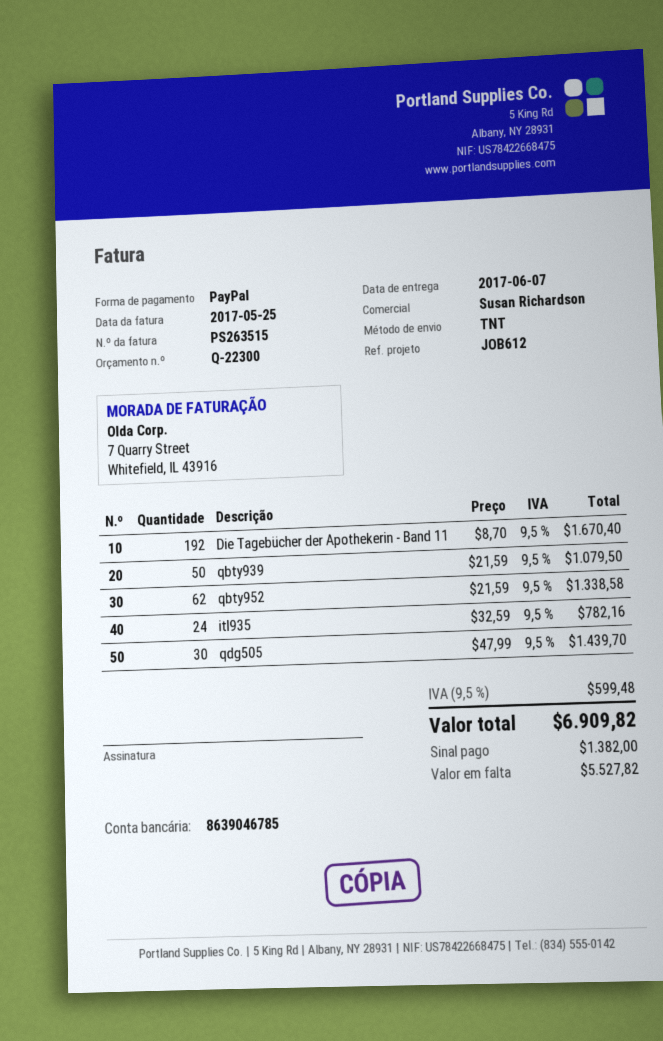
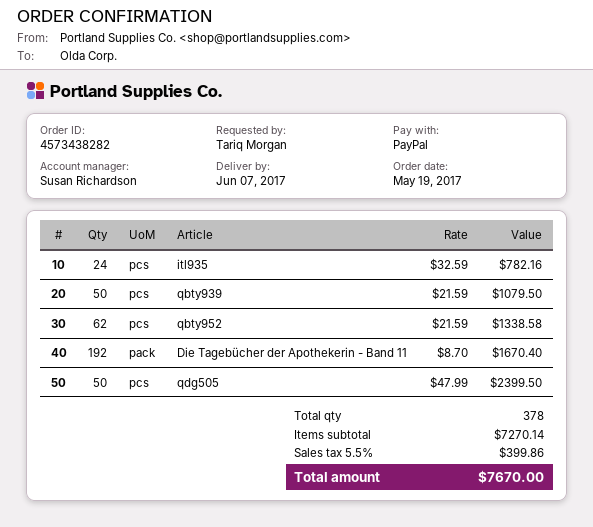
qdg505: 30 x 47.99 = 1439.70 -> 50 x 47.99 = 2399.50
tax: 9.5% = 599.48 -> 5.5% = 399.86
total: 6909.82 -> 7670.00

